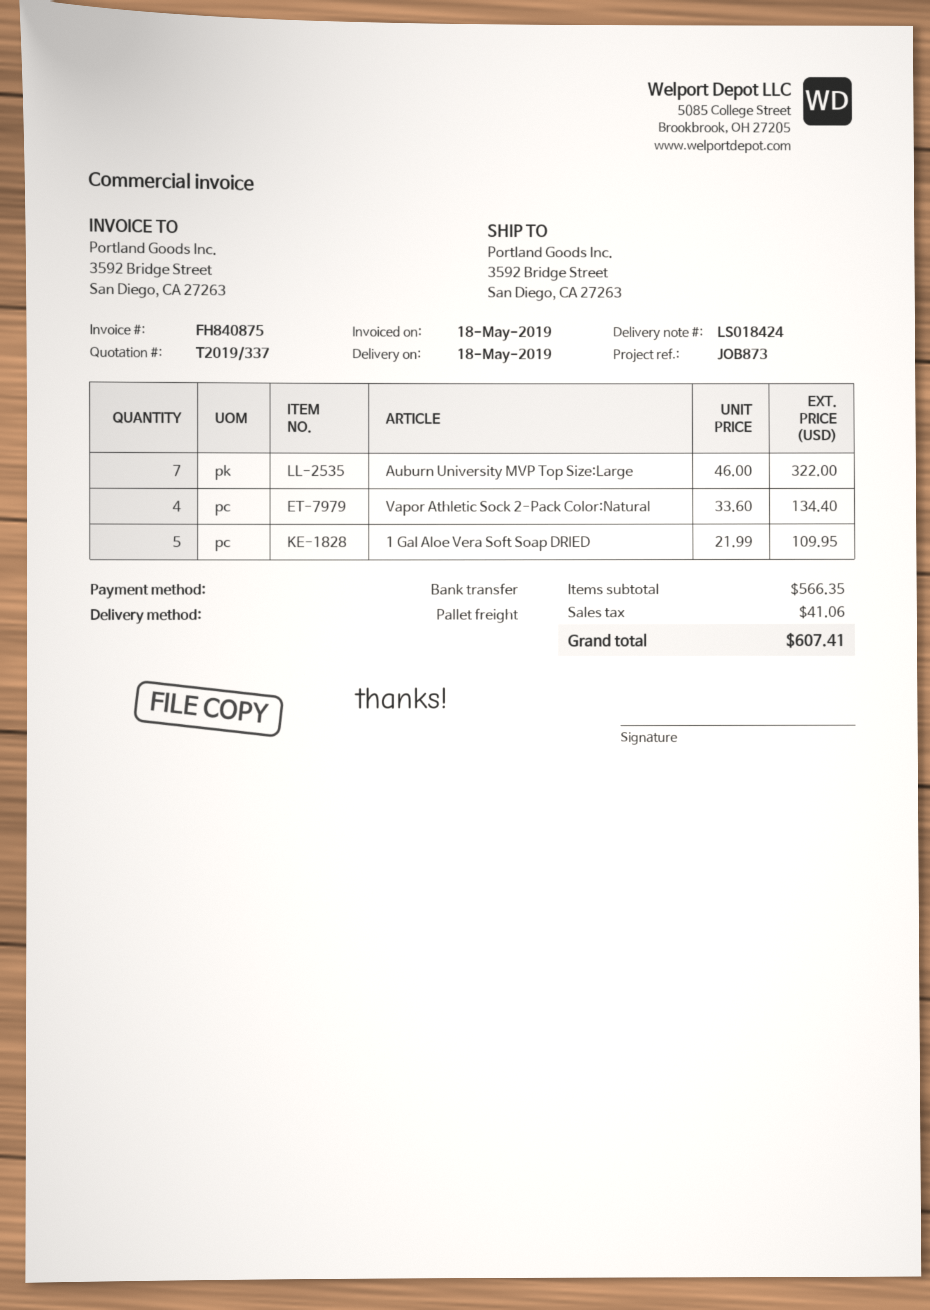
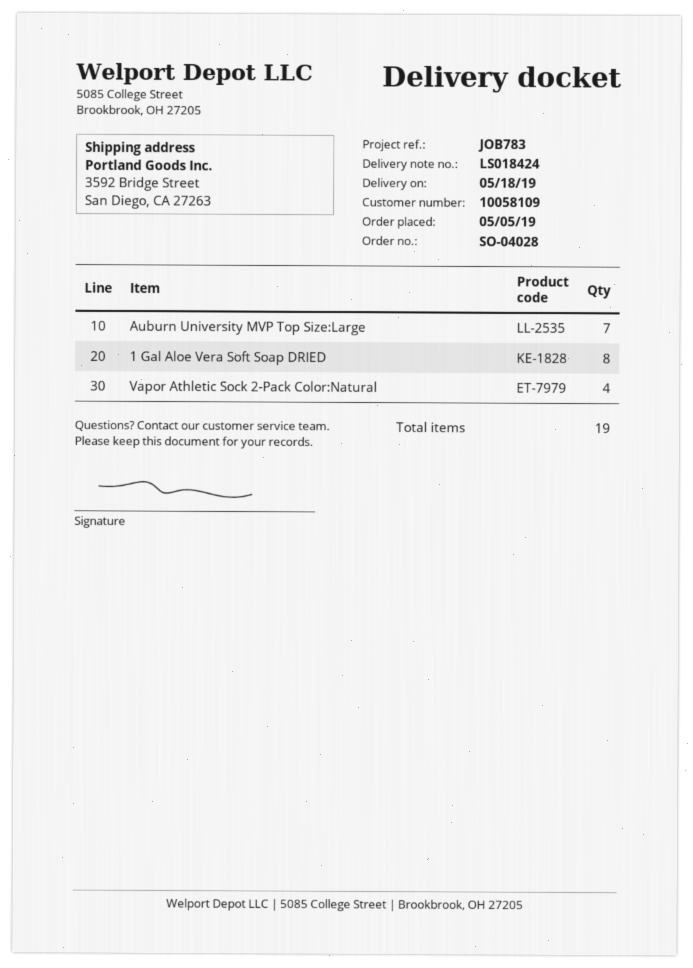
reference: JOB873 -> JOB783
1 Gal Aloe Vera Soft Soap DRIED: 5 -> 8

